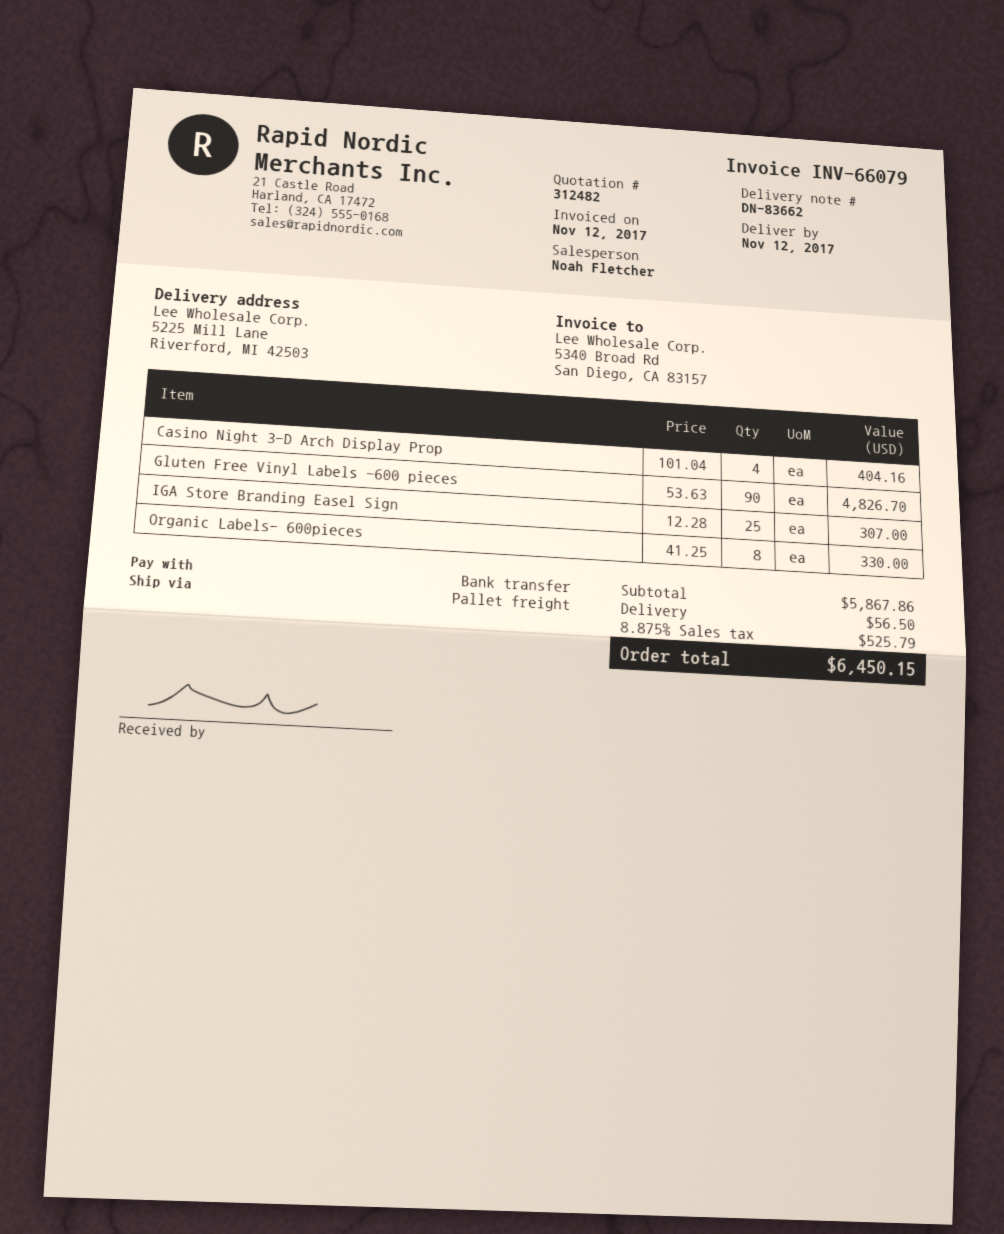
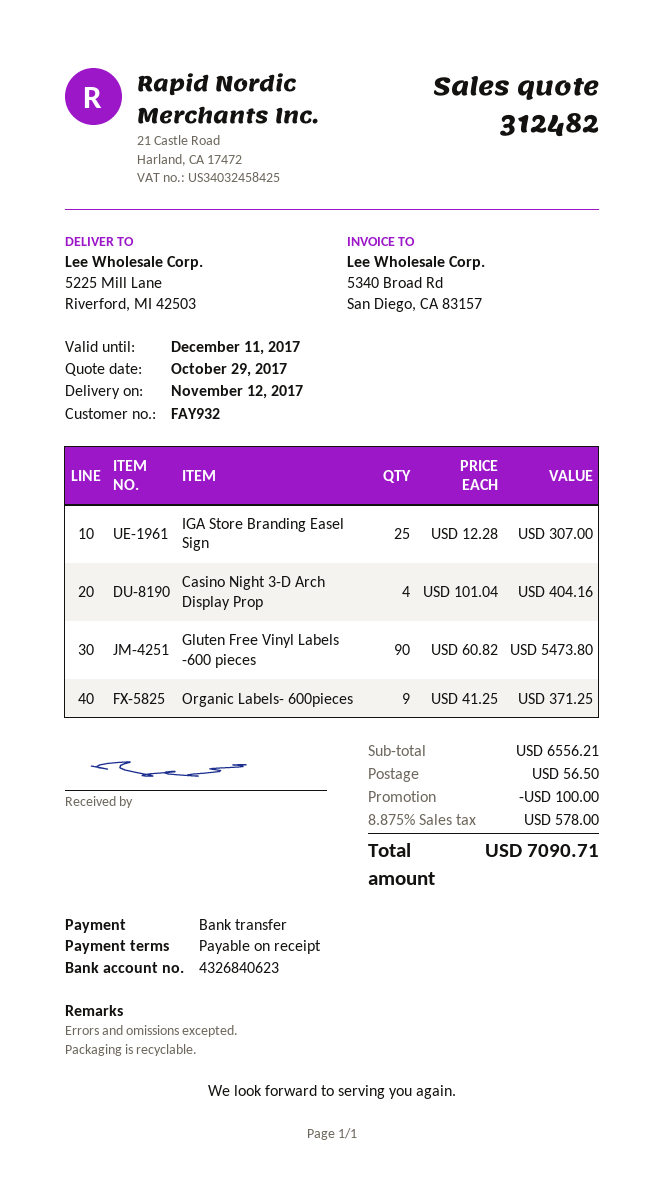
Gluten Free Vinyl Labels -600 pieces: 90 x 53.63 = 4826.70 -> 90 x 60.82 = 5473.80
Organic Labels- 600pieces: 8 x 41.25 = 330.00 -> 9 x 41.25 = 371.25
subtotal: 5867.86 -> 6556.21
discount: none -> 100.00
tax: 8.875% = 525.79 -> 8.875% = 578.00
total: 6450.15 -> 7090.71

